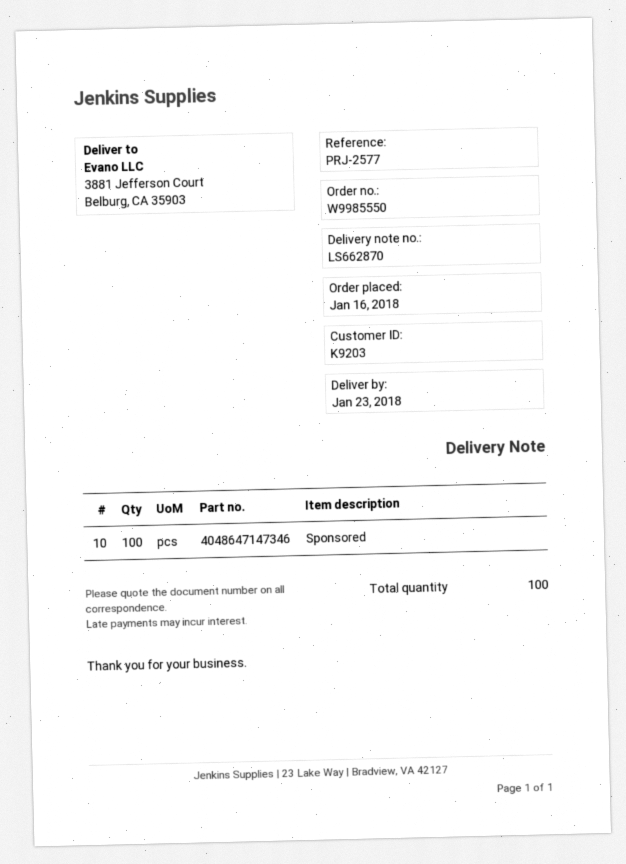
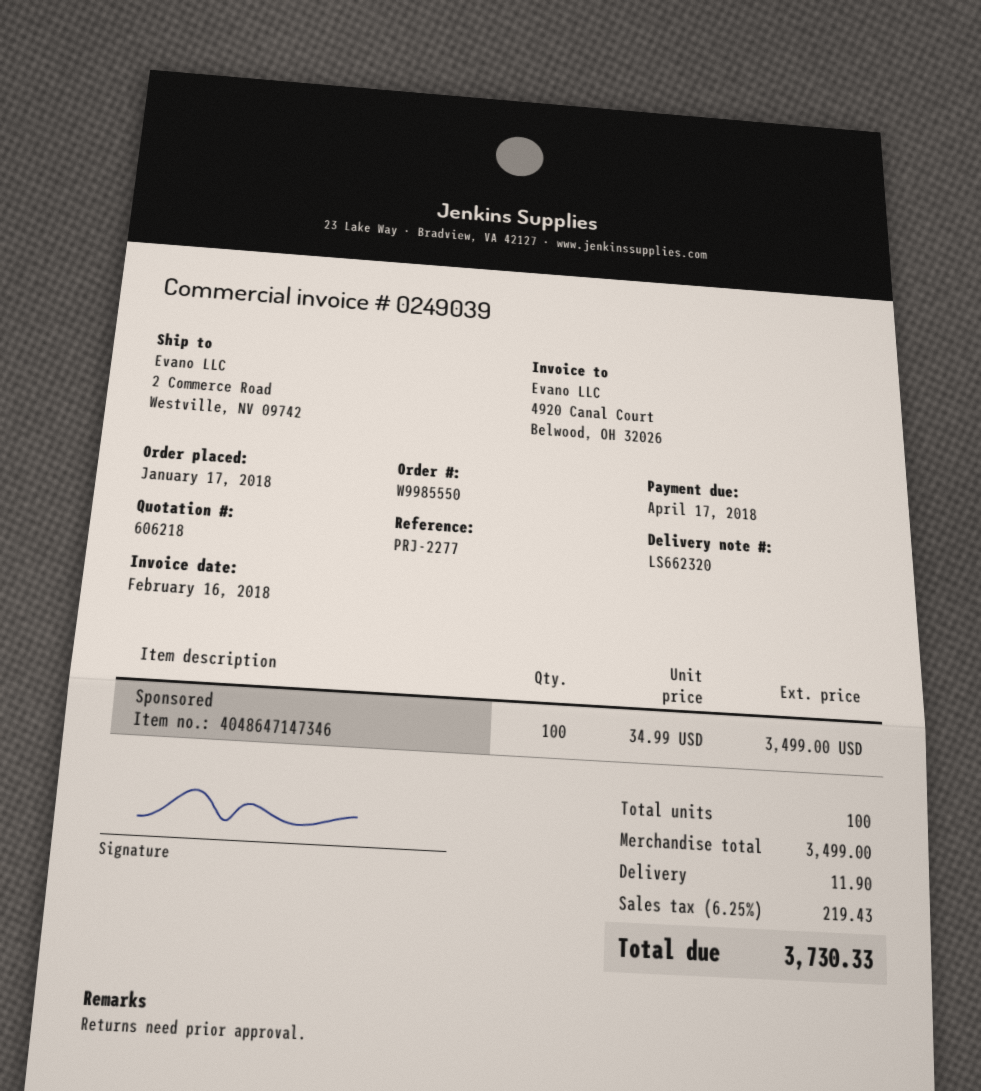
order date: 2018-01-16 -> 2018-01-17
delivery note number: LS662870 -> LS662320
reference: PRJ-2577 -> PRJ-2277
ship to: 3881 Jefferson Court, Belburg, CA 35903 -> 2 Commerce Road, Westville, NV 09742

